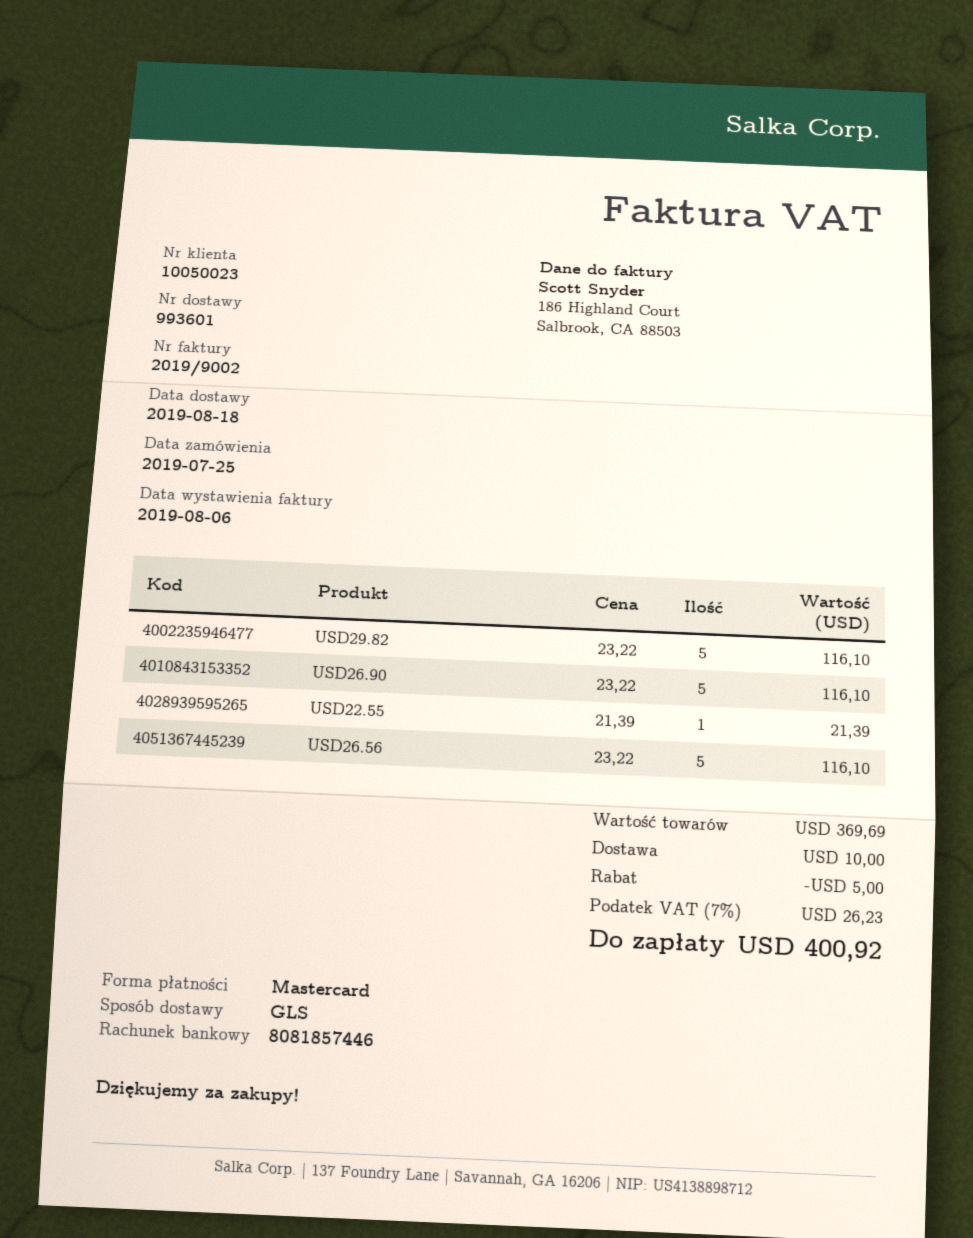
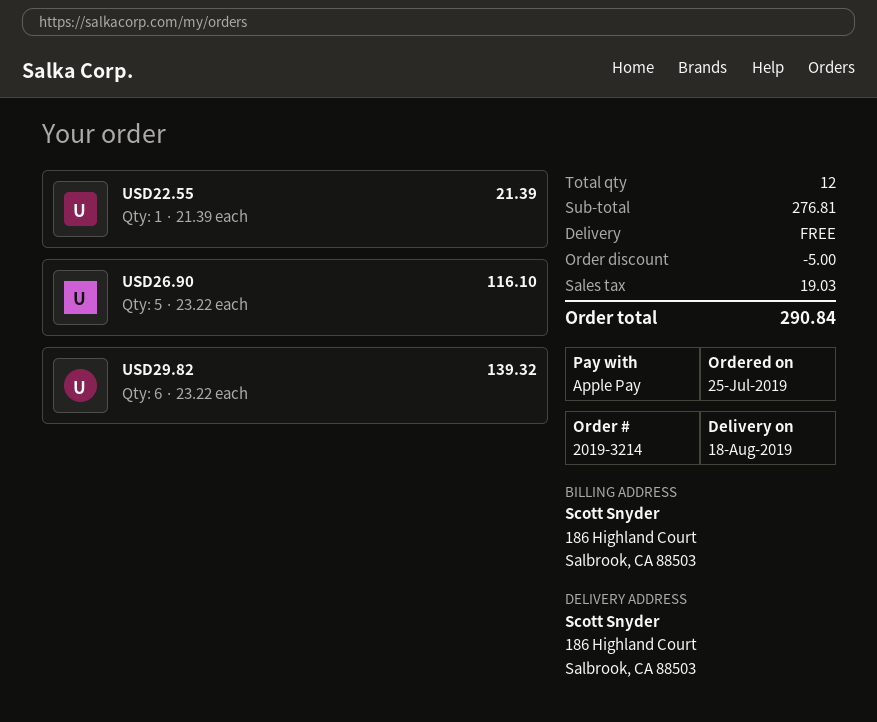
payment method: Mastercard -> Apple Pay
USD29.82: 5 x 23.22 = 116.10 -> 6 x 23.22 = 139.32
USD26.56: 5 x 23.22 = 116.10 -> none
subtotal: 369.69 -> 276.81
shipping: 10.00 -> 0.00
tax: 26.23 -> 19.03
total: 400.92 -> 290.84

